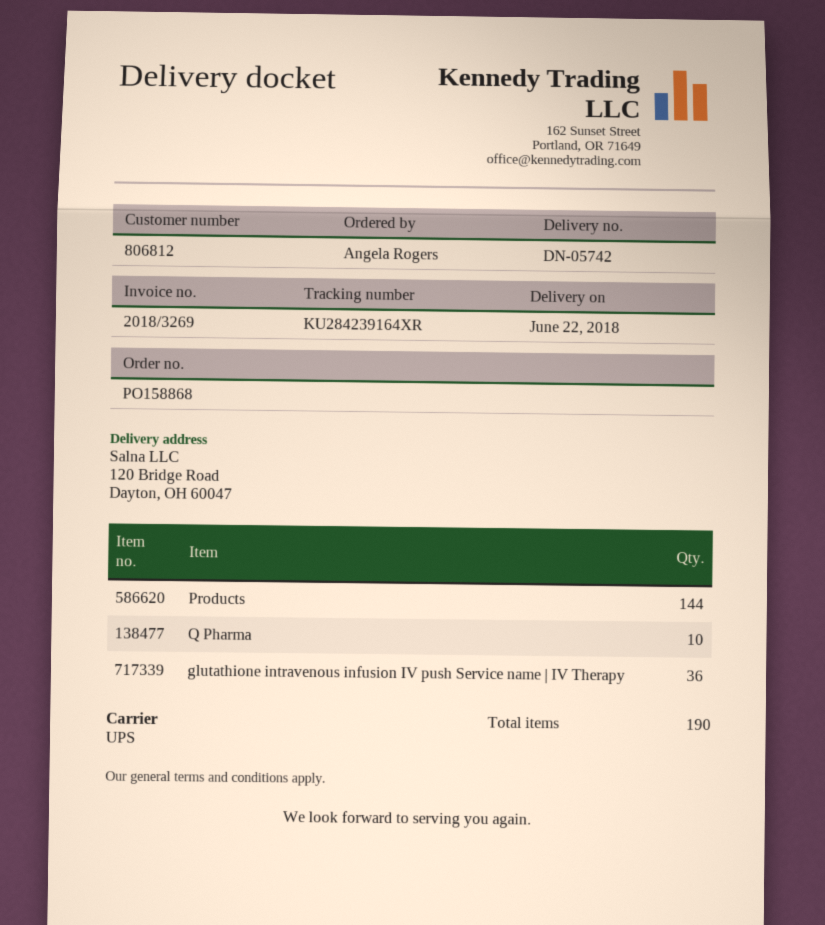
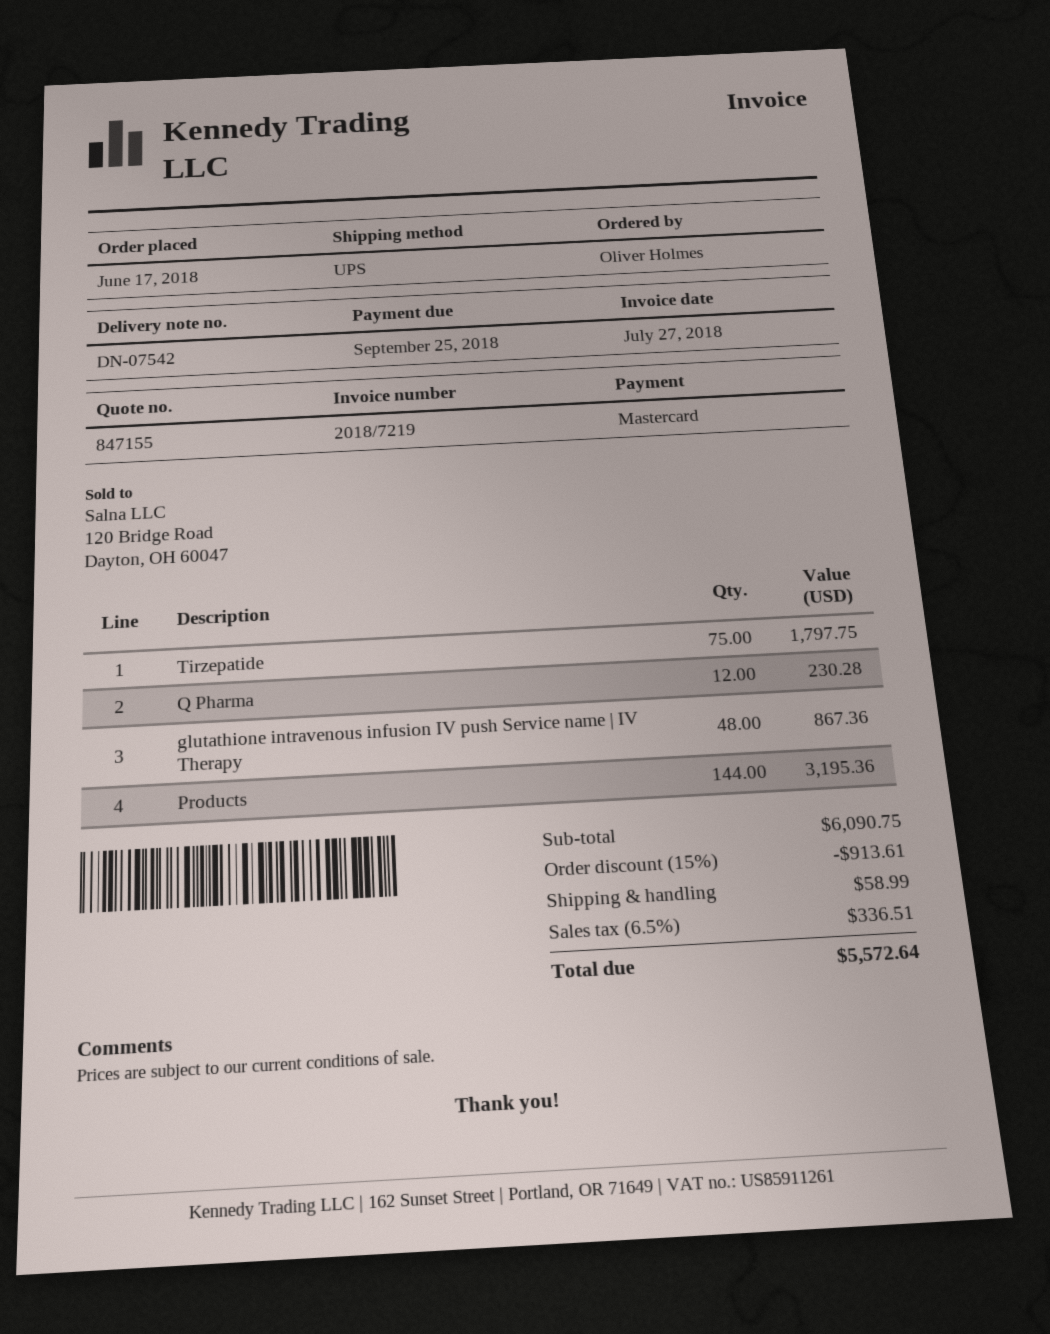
delivery note number: DN-05742 -> DN-07542
invoice number: 2018/3269 -> 2018/7219
ordered by: Angela Rogers -> Oliver Holmes
Q Pharma: 10 -> 12
glutathione intravenous infusion IV push Service name | IV Therapy: 36 -> 48
Tirzepatide: none -> 75

